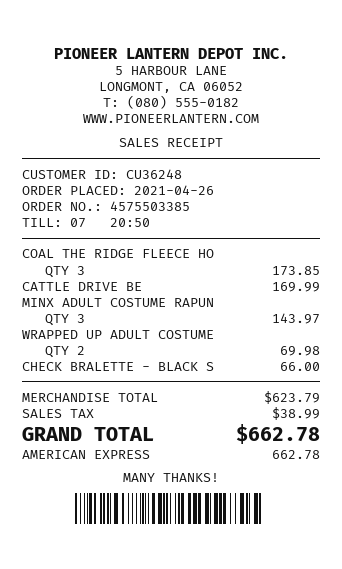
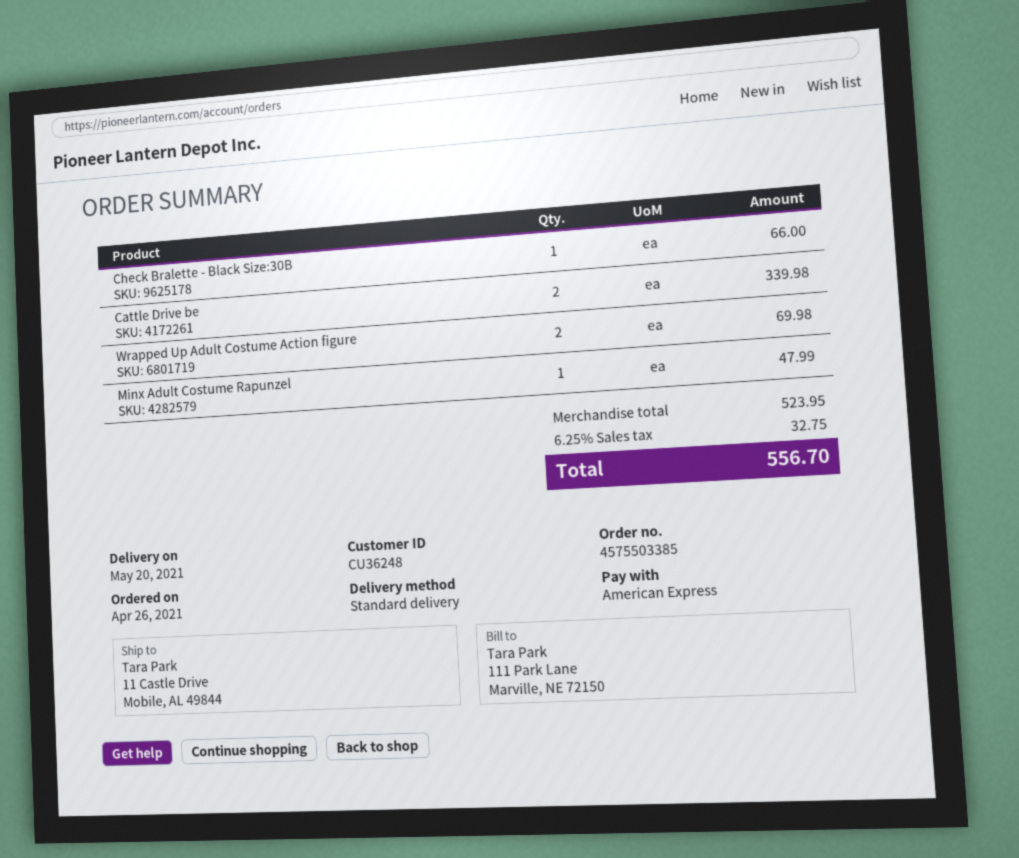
COAL THE RIDGE FLEECE HO: 3 for 173.85 -> none
CATTLE DRIVE BE: 1 for 169.99 -> 2 for 339.98
MINX ADULT COSTUME RAPUN: 3 for 143.97 -> 1 for 47.99
subtotal: 623.79 -> 523.95
tax: 38.99 -> 32.75
total: 662.78 -> 556.70

